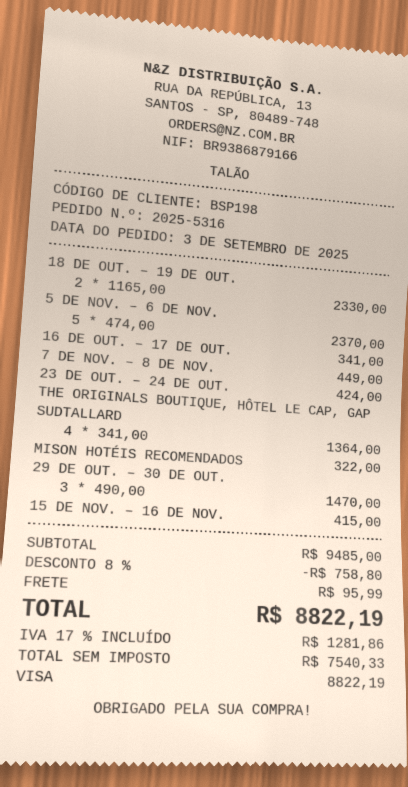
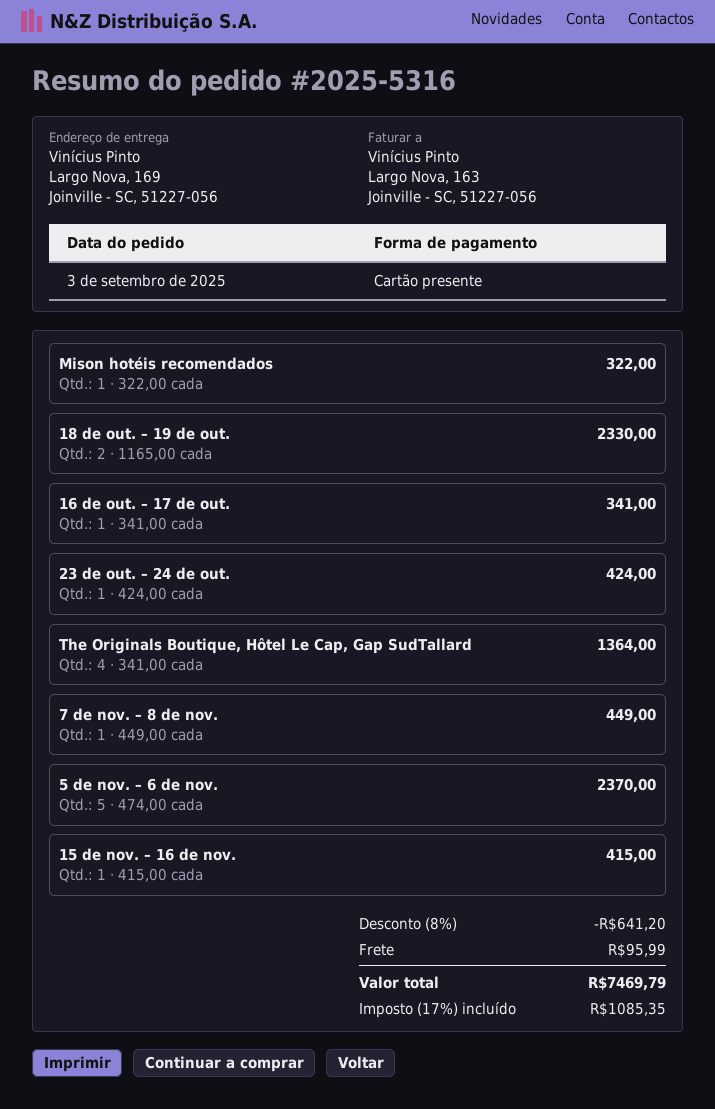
payment method: Visa -> gift card
29 DE OUT. – 30 DE OUT.: 3 x 490.00 = 1470.00 -> none
discount: 8% = 758.80 -> 8% = 641.20
tax: 17% = 1281.86 -> 17% = 1085.35
total: 8822.19 -> 7469.79

